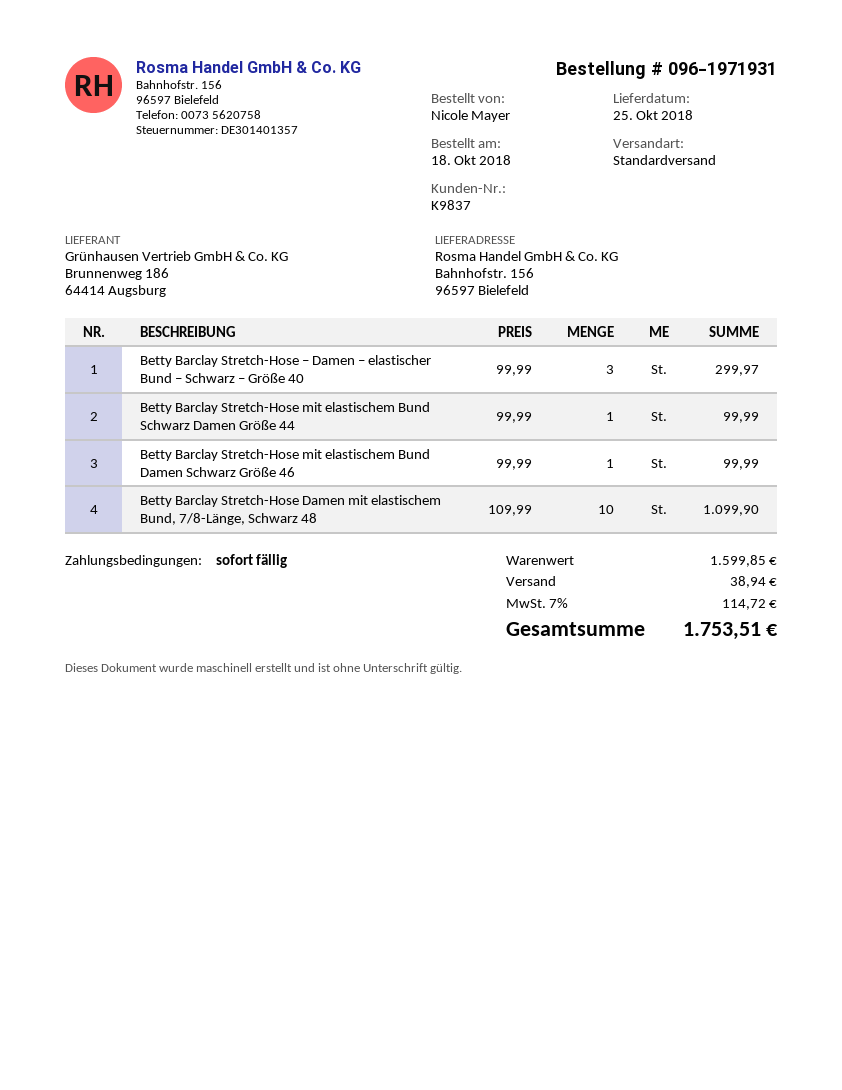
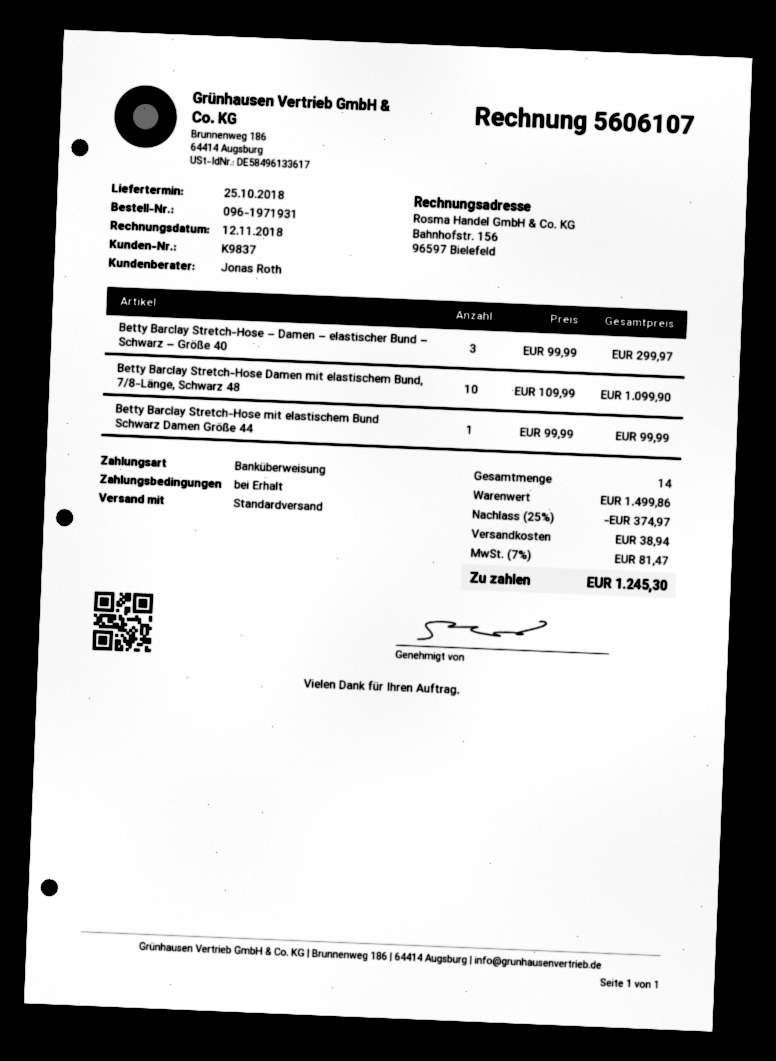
Betty Barclay Stretch-Hose mit elastischem Bund Damen Schwarz Größe 46: 1 x 99.99 = 99.99 -> none
subtotal: 1599.85 -> 1499.86
discount: none -> 25% = 374.97
tax: 7% = 114.72 -> 7% = 81.47
total: 1753.51 -> 1245.30

